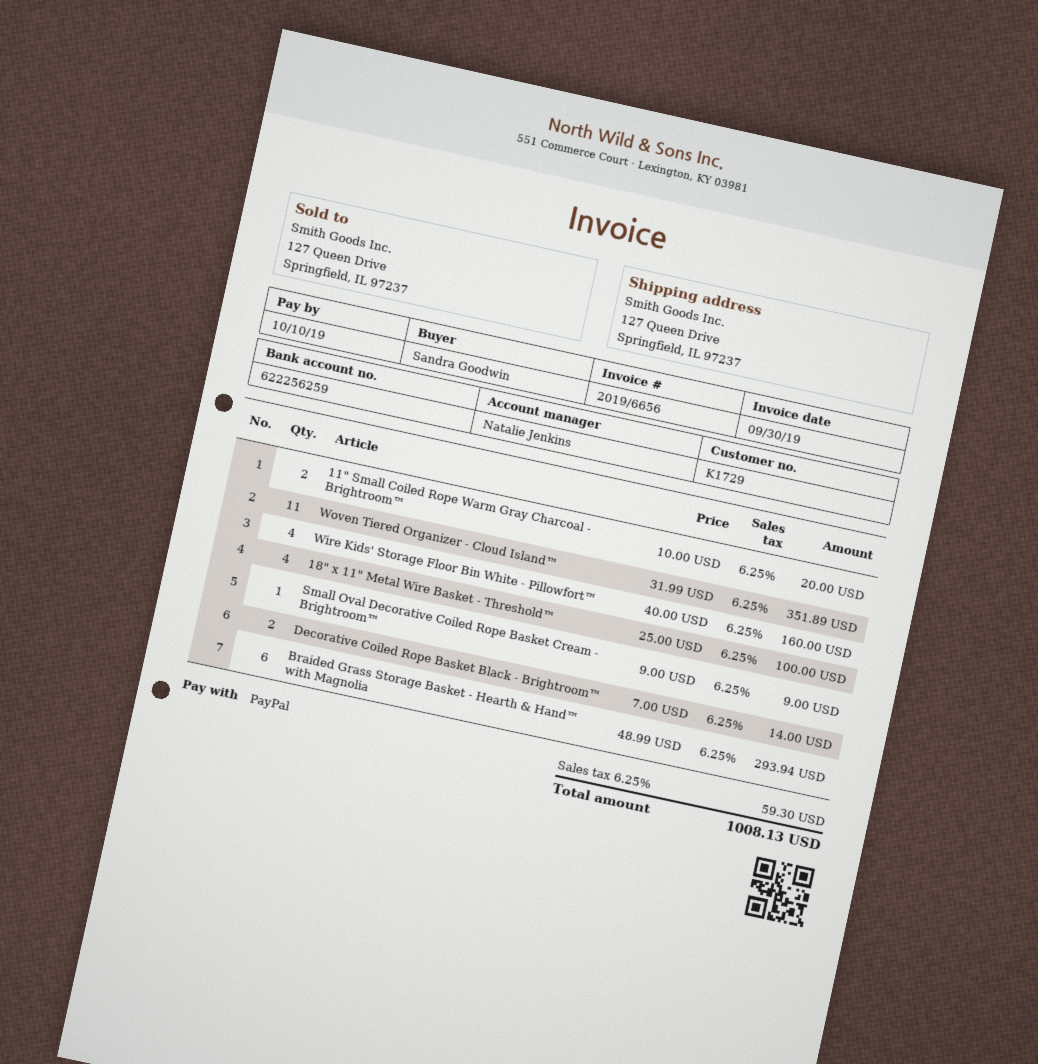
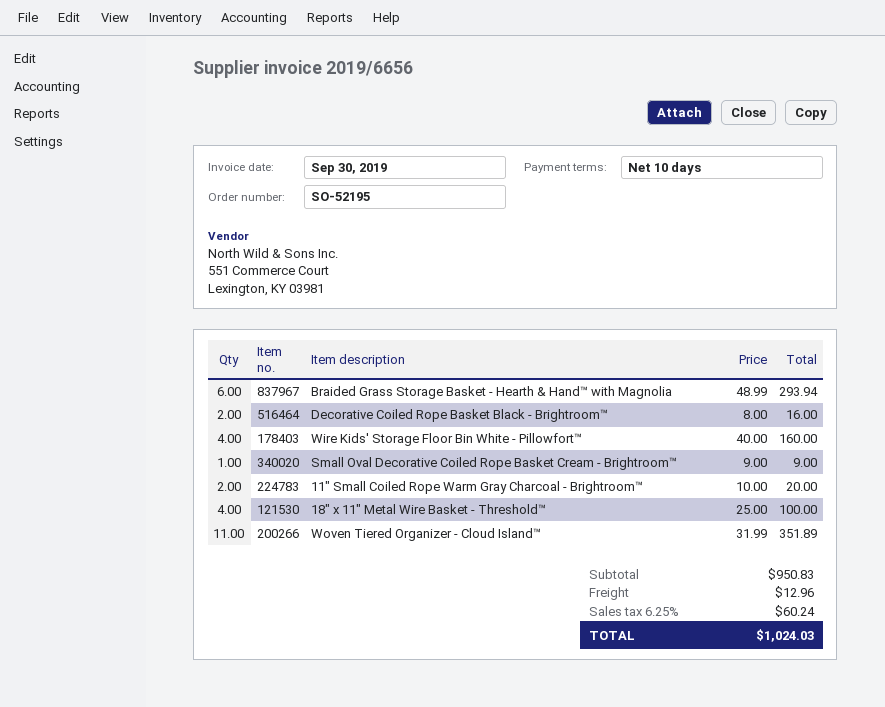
Decorative Coiled Rope Basket Black - Brightroom™: 2 x 7.00 = 14.00 -> 2 x 8.00 = 16.00
shipping: none -> 12.96
tax: 6.25% = 59.30 -> 6.25% = 60.24
total: 1008.13 -> 1024.03

